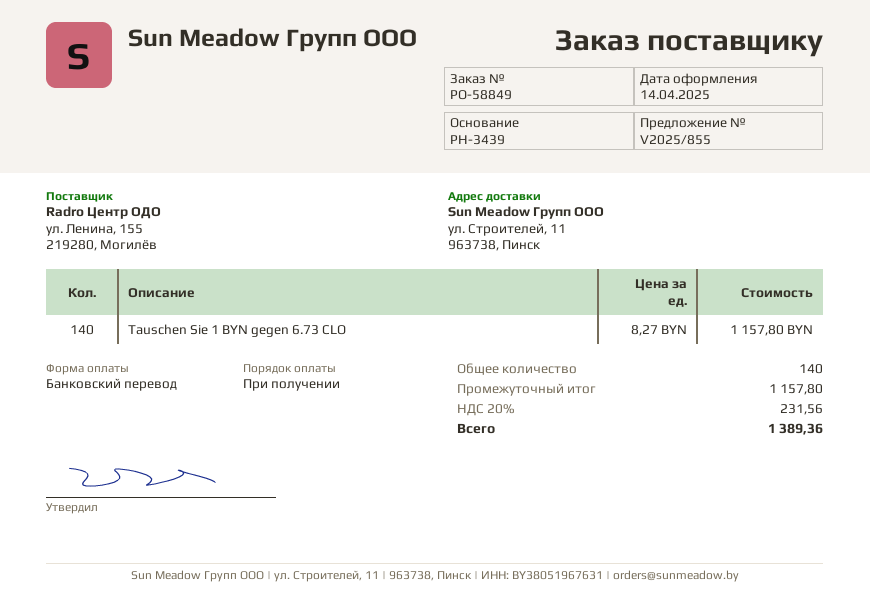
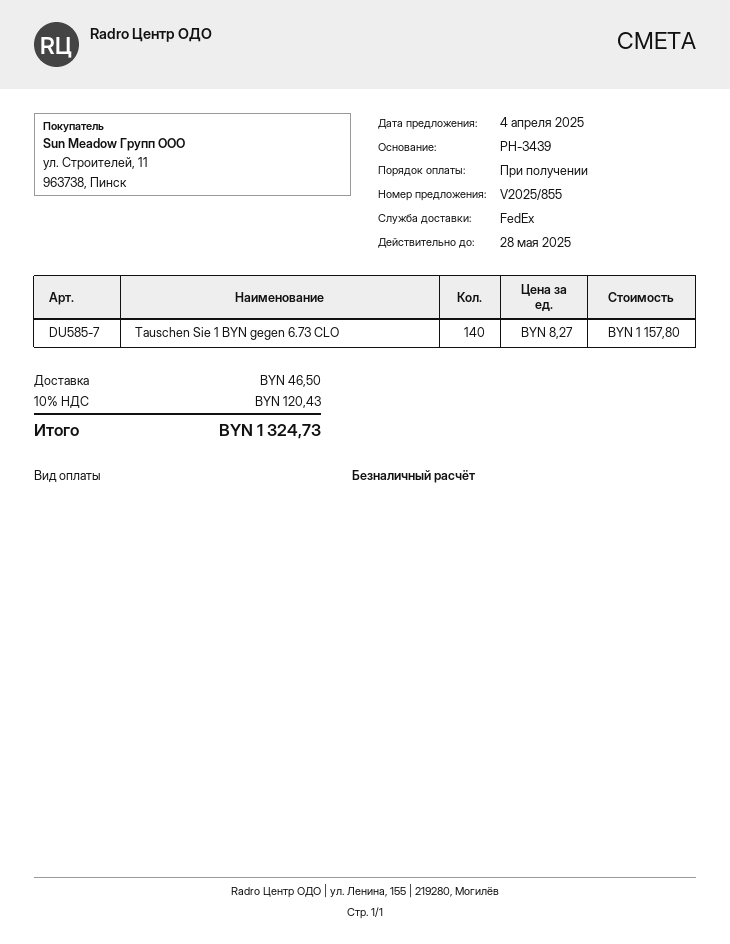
shipping: none -> 46.50
tax: 20% = 231.56 -> 10% = 120.43
total: 1389.36 -> 1324.73

